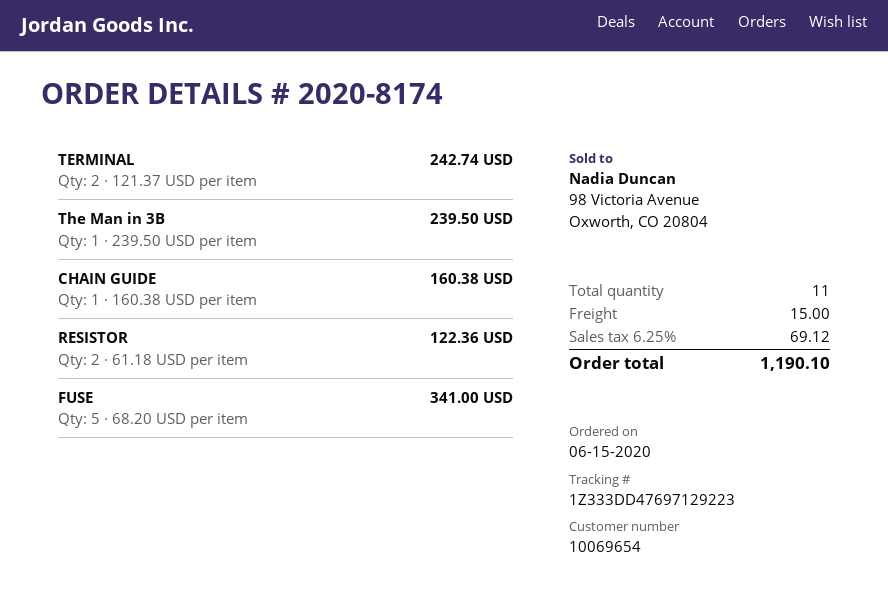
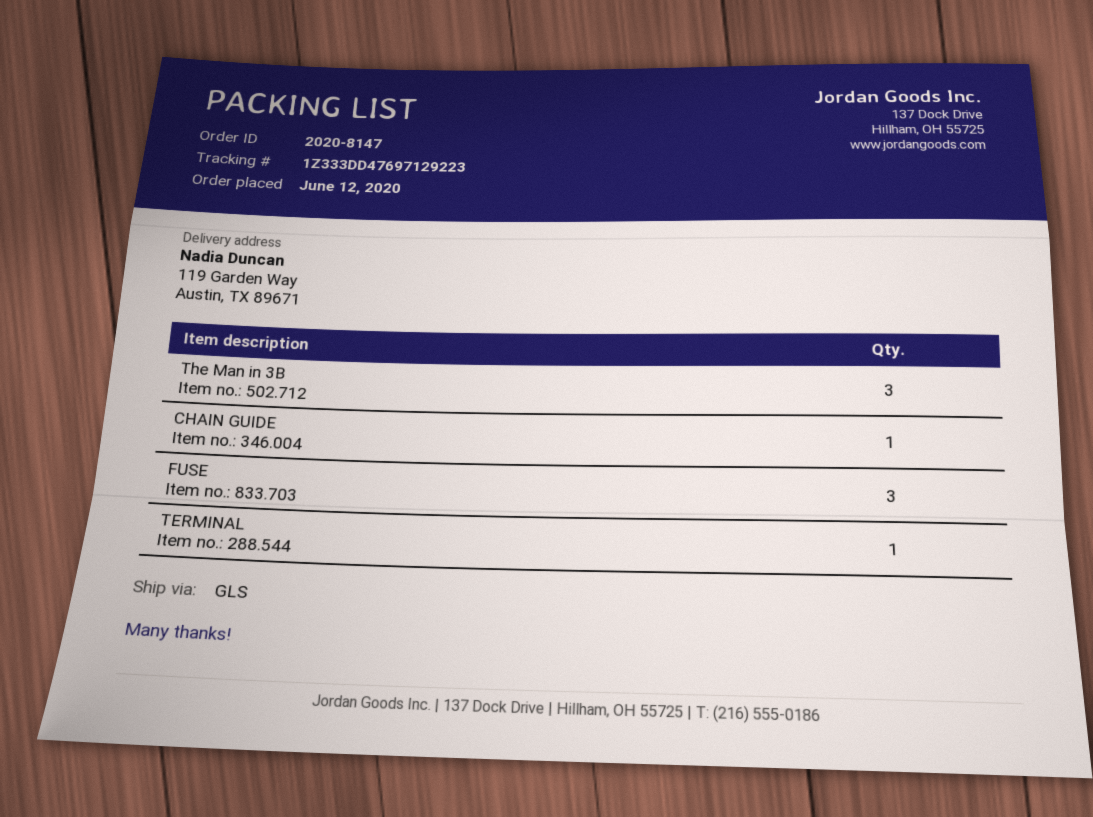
order number: 2020-8174 -> 2020-8147
order date: 2020-06-15 -> 2020-06-12
TERMINAL: 2 -> 1
The Man in 3B: 1 -> 3
RESISTOR: 2 -> none
FUSE: 5 -> 3

